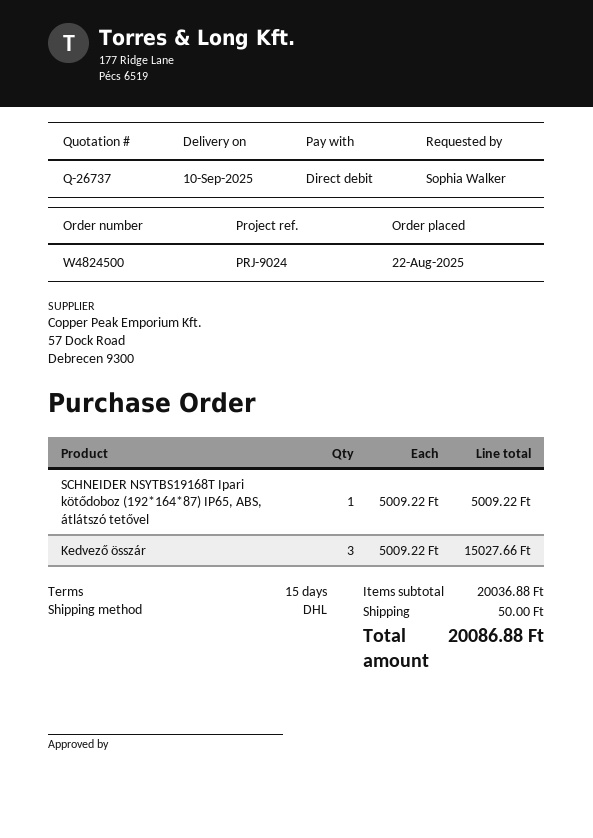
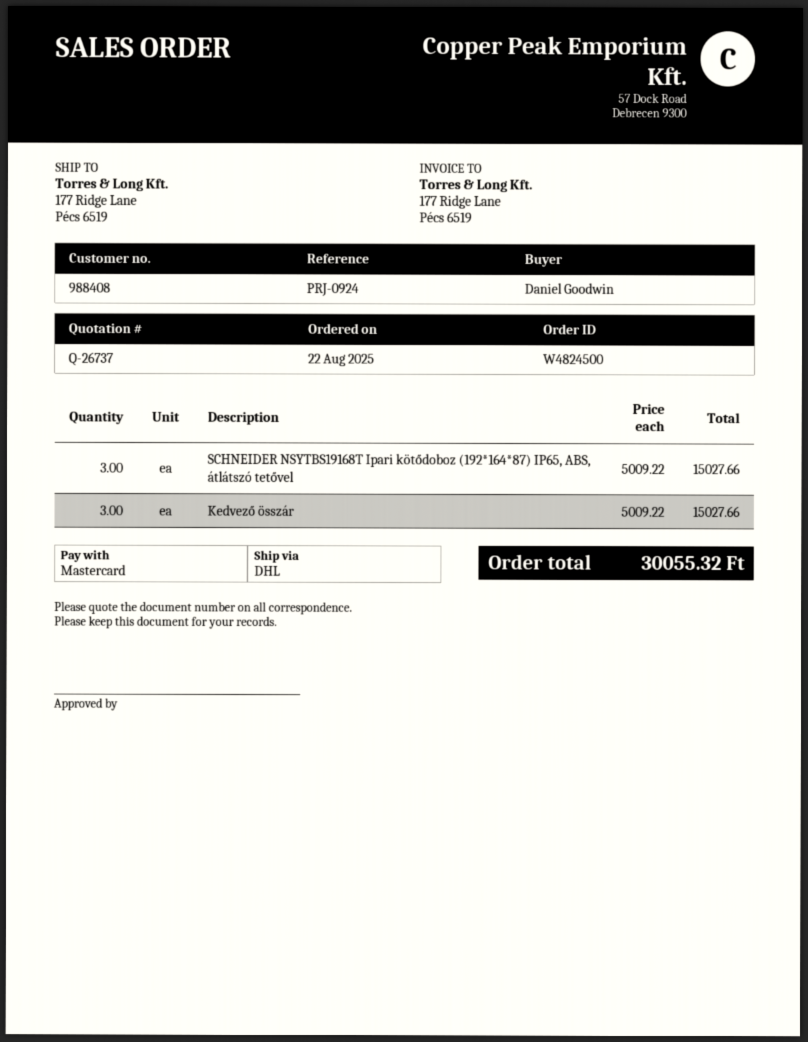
reference: PRJ-9024 -> PRJ-0924
ordered by: Sophia Walker -> Daniel Goodwin
payment method: direct debit -> Mastercard
SCHNEIDER NSYTBS19168T Ipari kötődoboz (192*164*87) IP65, ABS, átlátszó tetővel: 1 x 5009.22 = 5009.22 -> 3 x 5009.22 = 15027.66
shipping: 50.00 -> none
total: 20086.88 -> 30055.32

